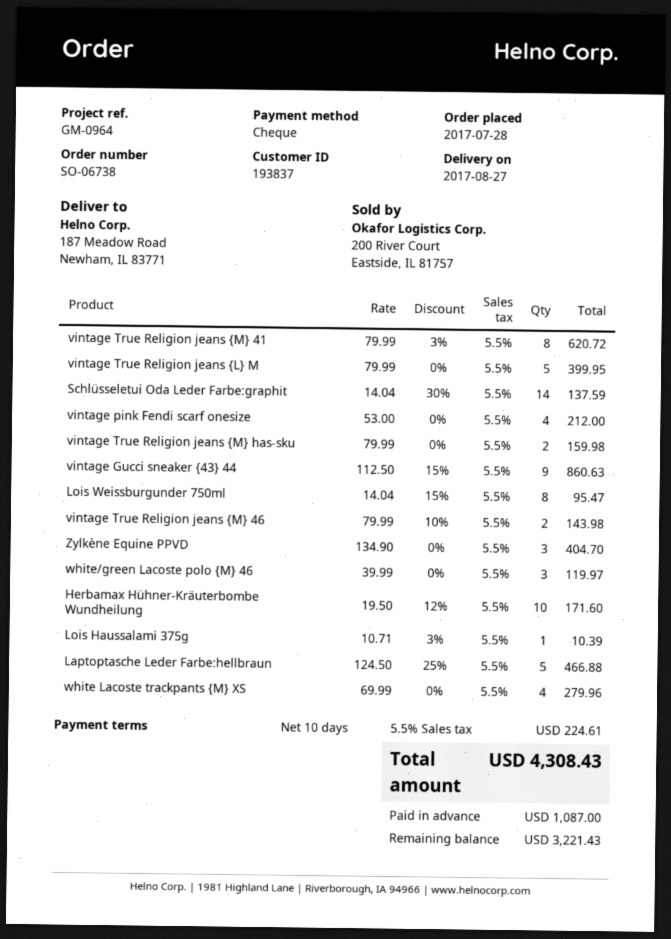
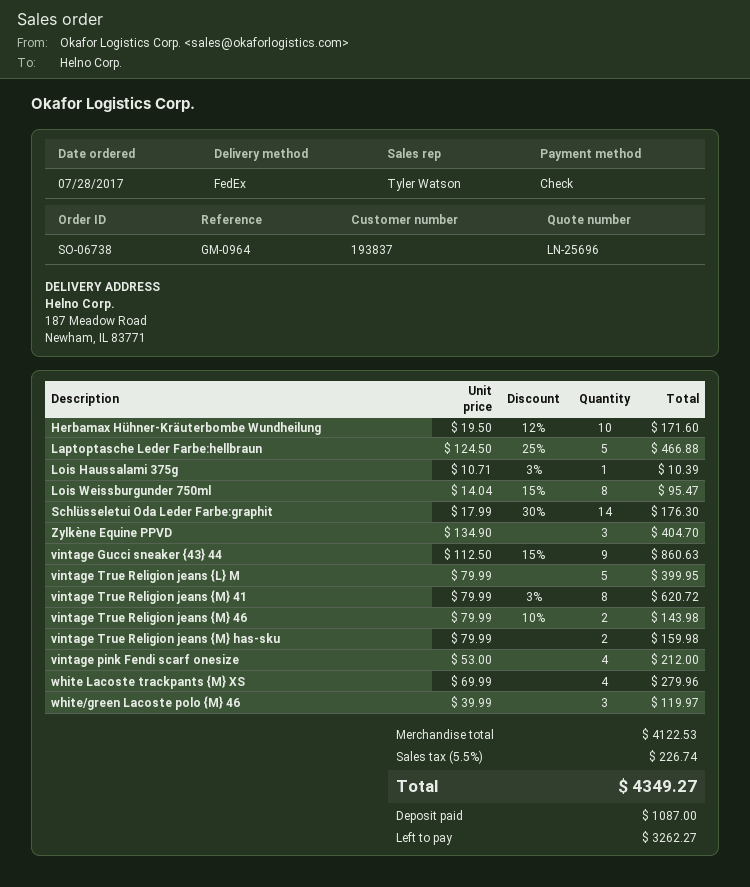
Schlüsseletui Oda Leder Farbe:graphit: 14 x 14.04 - 30% = 137.59 -> 14 x 17.99 - 30% = 176.30
tax: 5.5% = 224.61 -> 5.5% = 226.74
total: 4308.43 -> 4349.27
balance: 3221.43 -> 3262.27

